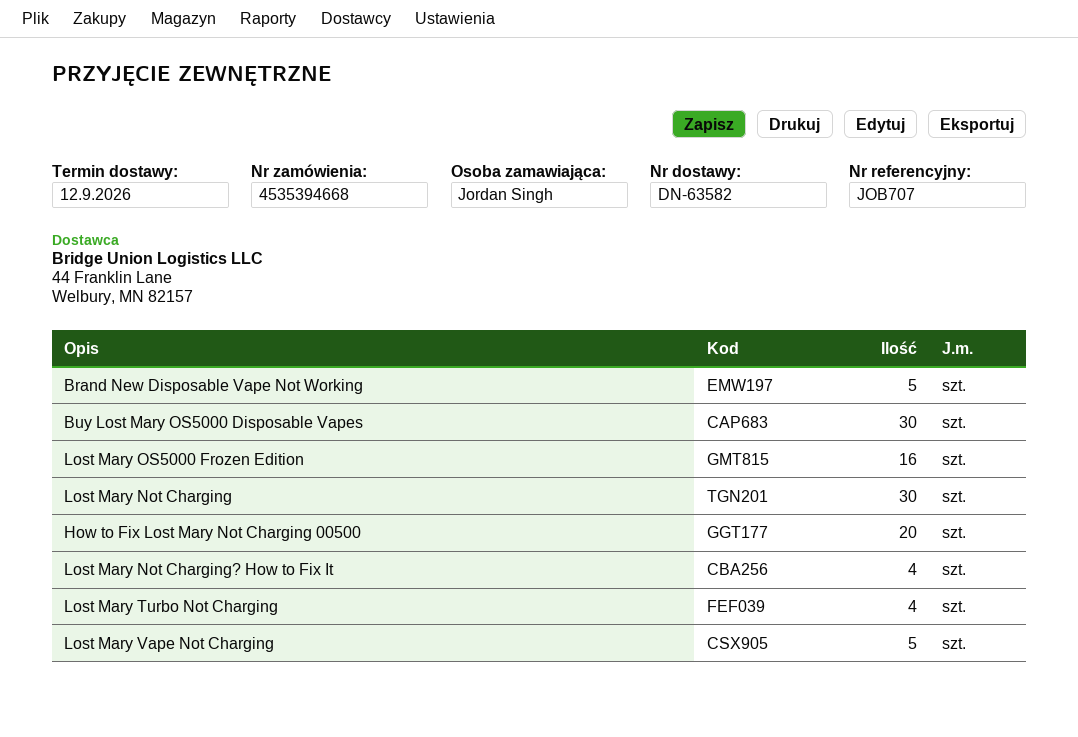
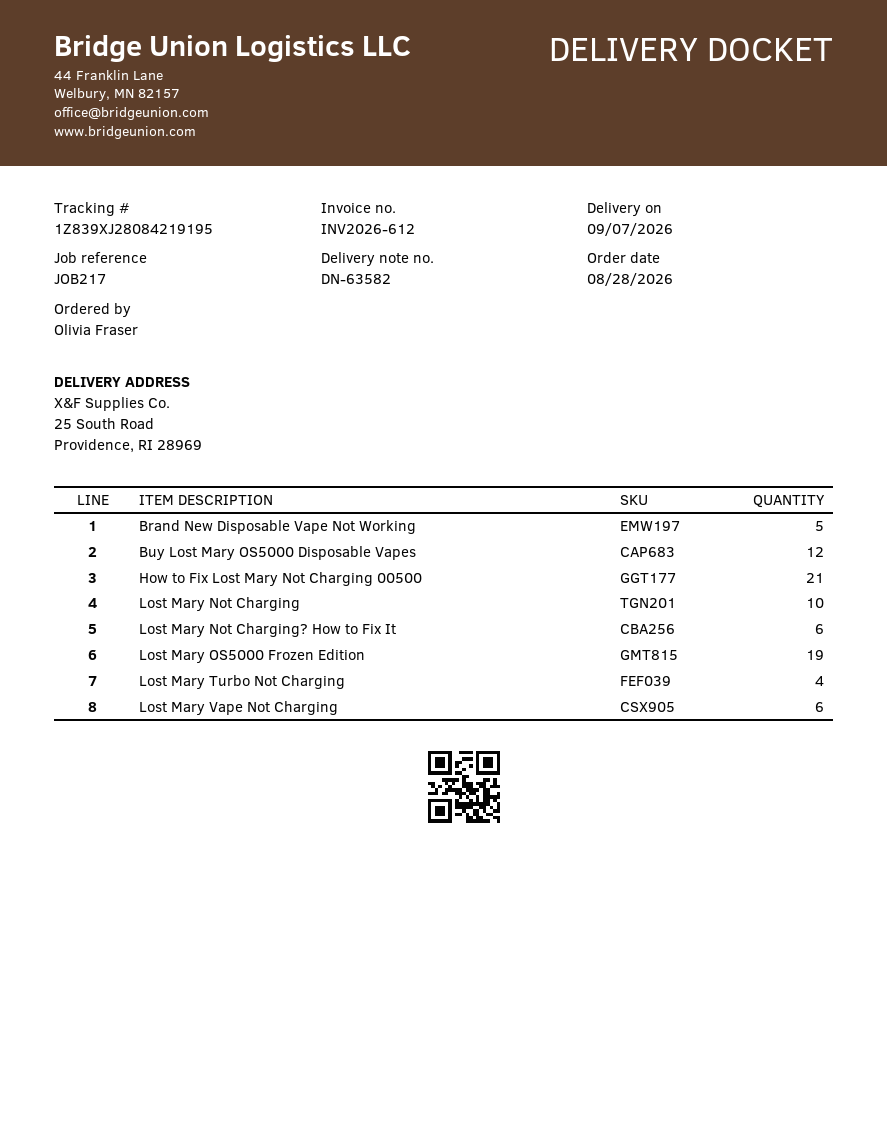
delivery date: 2026-09-12 -> 2026-09-07
reference: JOB707 -> JOB217
ordered by: Jordan Singh -> Olivia Fraser
Buy Lost Mary OS5000 Disposable Vapes: 30 -> 12
Lost Mary OS5000 Frozen Edition: 16 -> 19
Lost Mary Not Charging: 30 -> 10
How to Fix Lost Mary Not Charging 00500: 20 -> 21
Lost Mary Not Charging? How to Fix It: 4 -> 6
Lost Mary Vape Not Charging: 5 -> 6

